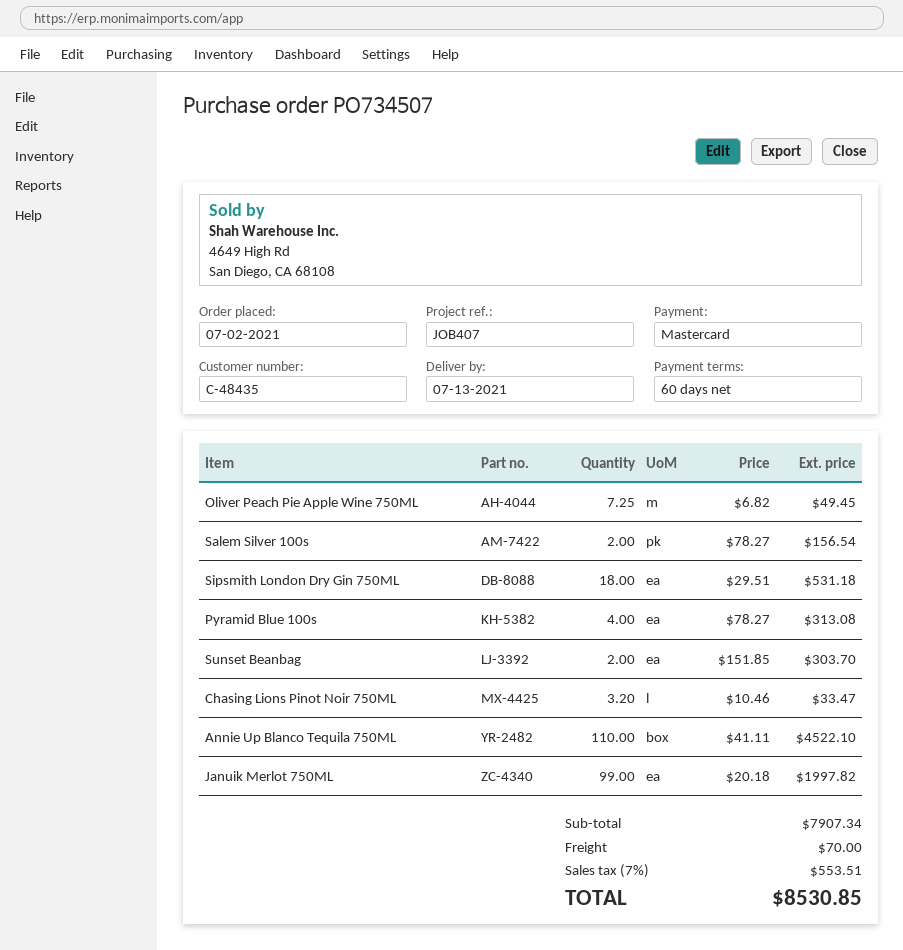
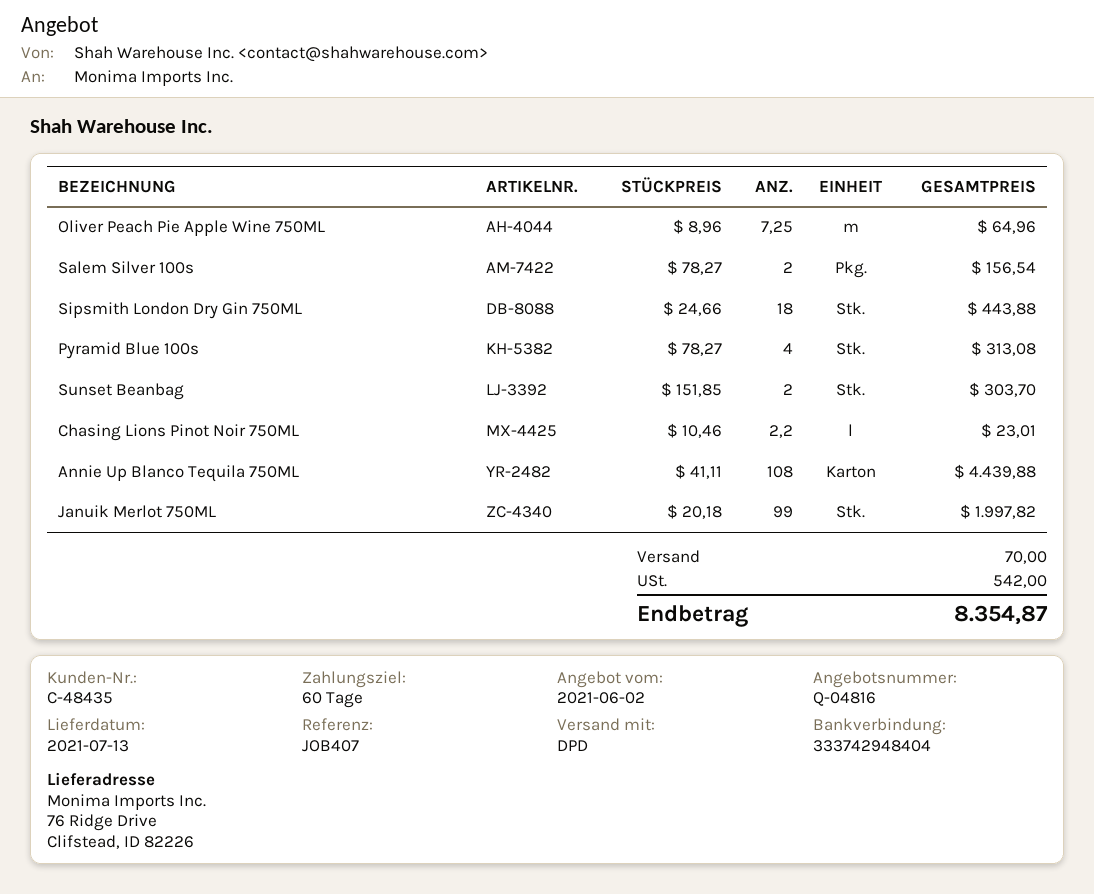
Oliver Peach Pie Apple Wine 750ML: 7.25 x 6.82 = 49.45 -> 7.25 x 8.96 = 64.96
Sipsmith London Dry Gin 750ML: 18 x 29.51 = 531.18 -> 18 x 24.66 = 443.88
Chasing Lions Pinot Noir 750ML: 3.2 x 10.46 = 33.47 -> 2.2 x 10.46 = 23.01
Annie Up Blanco Tequila 750ML: 110 x 41.11 = 4522.10 -> 108 x 41.11 = 4439.88
tax: 553.51 -> 542.00
total: 8530.85 -> 8354.87

